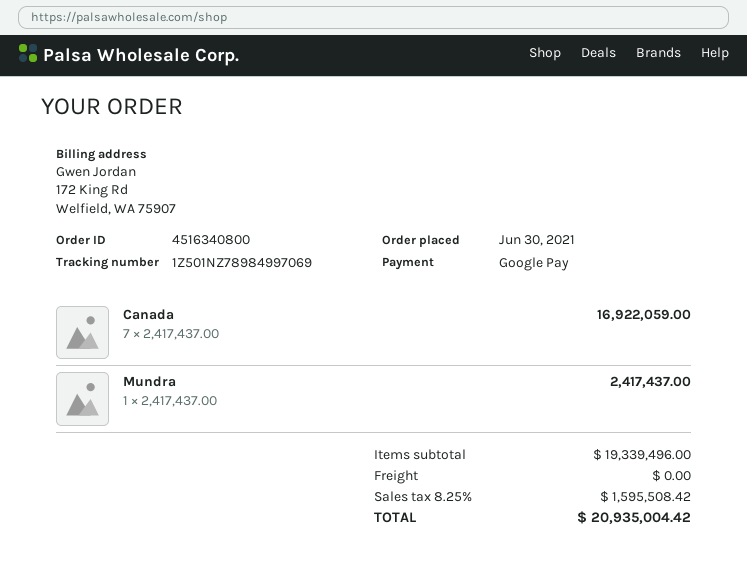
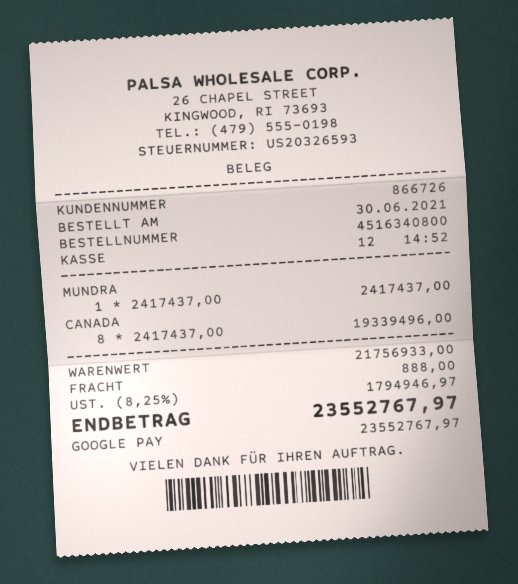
Canada: 7 x 2417437.00 = 16922059.00 -> 8 x 2417437.00 = 19339496.00
subtotal: 19339496.00 -> 21756933.00
shipping: 0.00 -> 888.00
tax: 8.25% = 1595508.42 -> 8.25% = 1794946.97
total: 20935004.42 -> 23552767.97

